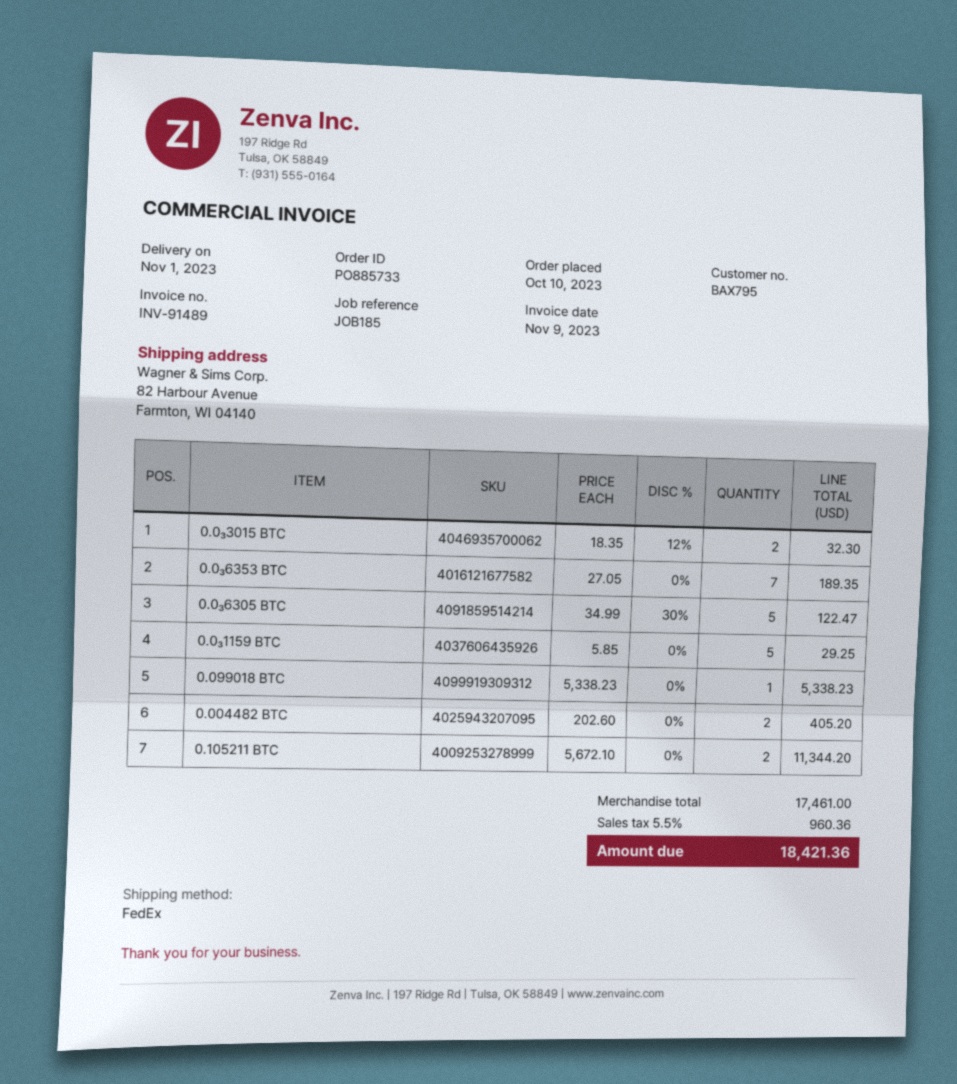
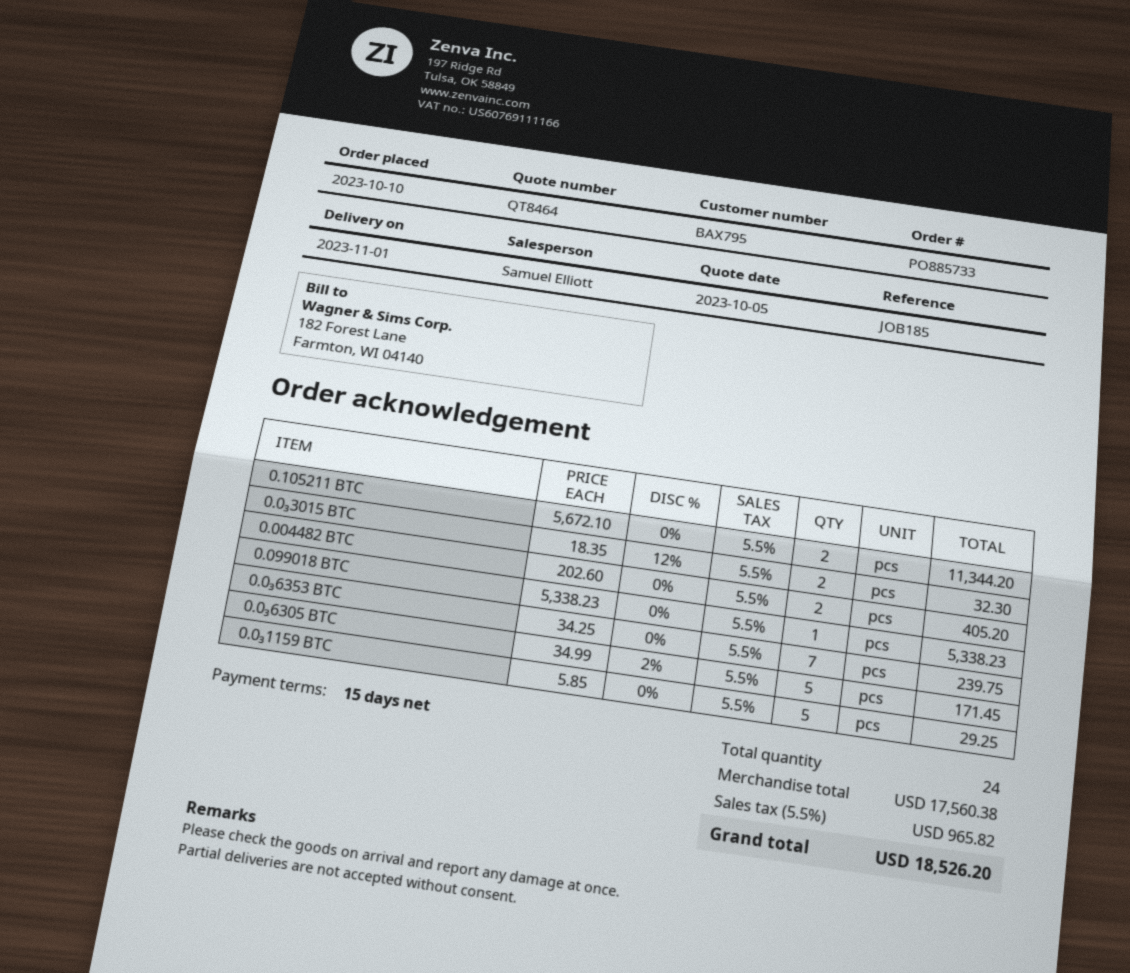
0.0₃6353 BTC: 7 x 27.05 = 189.35 -> 7 x 34.25 = 239.75
0.0₃6305 BTC: 5 x 34.99 - 30% = 122.47 -> 5 x 34.99 - 2% = 171.45
subtotal: 17461.00 -> 17560.38
tax: 5.5% = 960.36 -> 5.5% = 965.82
total: 18421.36 -> 18526.20

